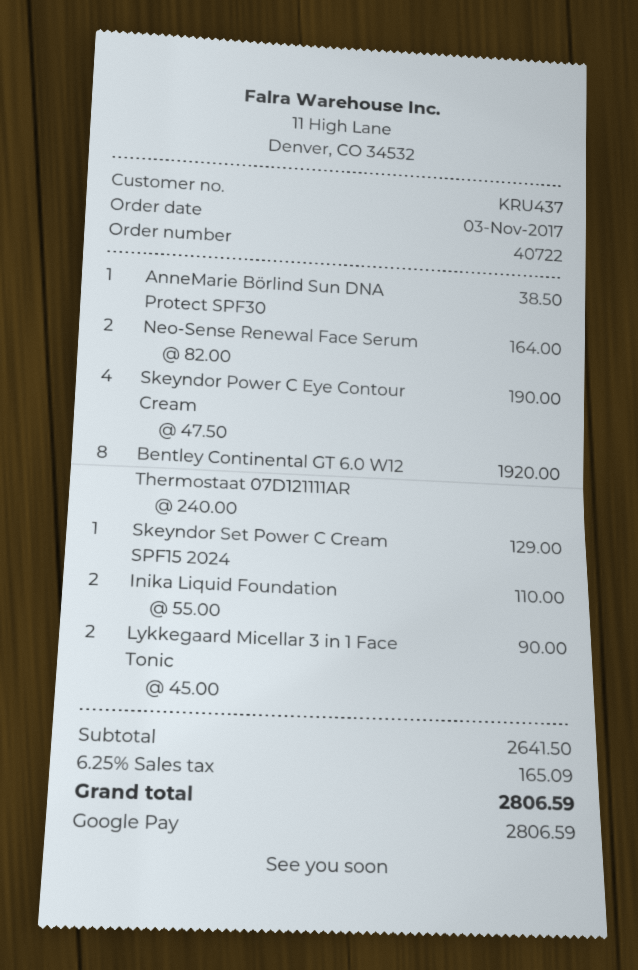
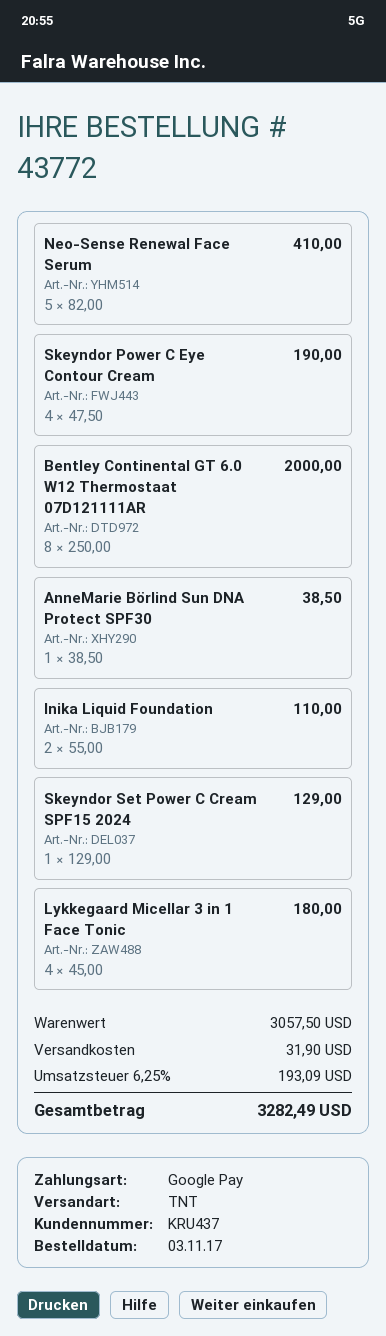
order number: 40722 -> 43772
Neo-Sense Renewal Face Serum: 2 x 82.00 = 164.00 -> 5 x 82.00 = 410.00
Bentley Continental GT 6.0 W12 Thermostaat 07D121111AR: 8 x 240.00 = 1920.00 -> 8 x 250.00 = 2000.00
Lykkegaard Micellar 3 in 1 Face Tonic: 2 x 45.00 = 90.00 -> 4 x 45.00 = 180.00
subtotal: 2641.50 -> 3057.50
shipping: none -> 31.90
tax: 6.25% = 165.09 -> 6.25% = 193.09
total: 2806.59 -> 3282.49

